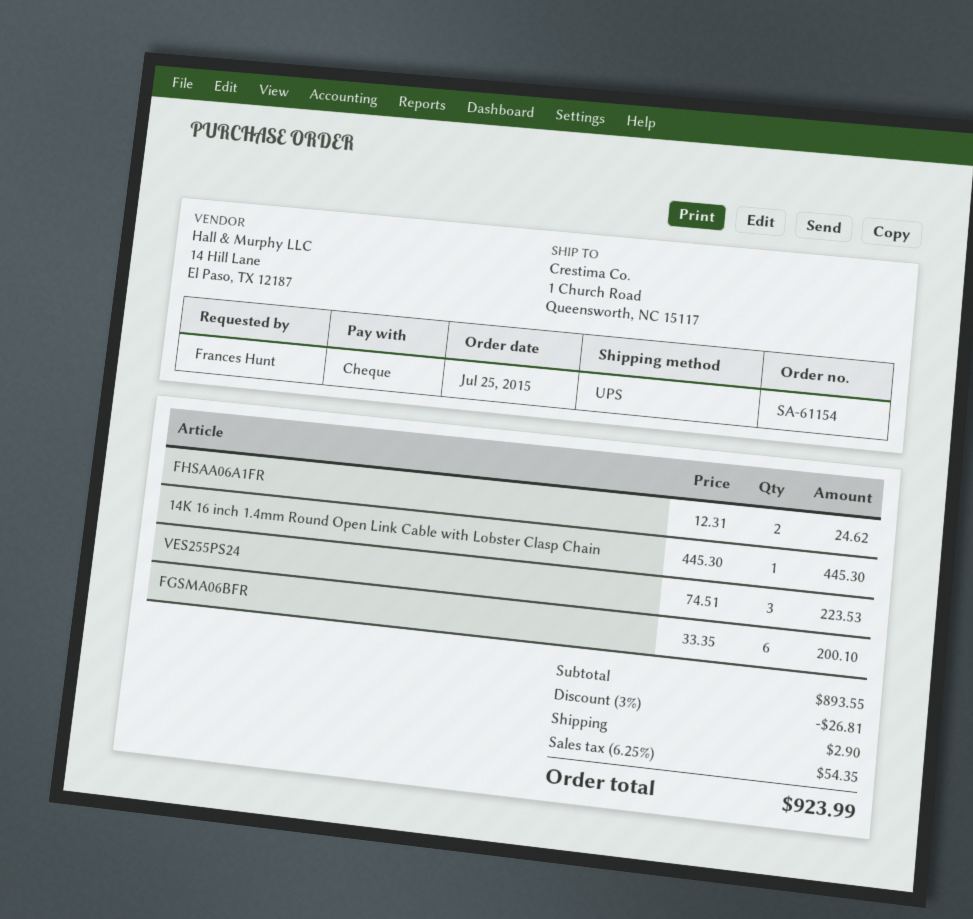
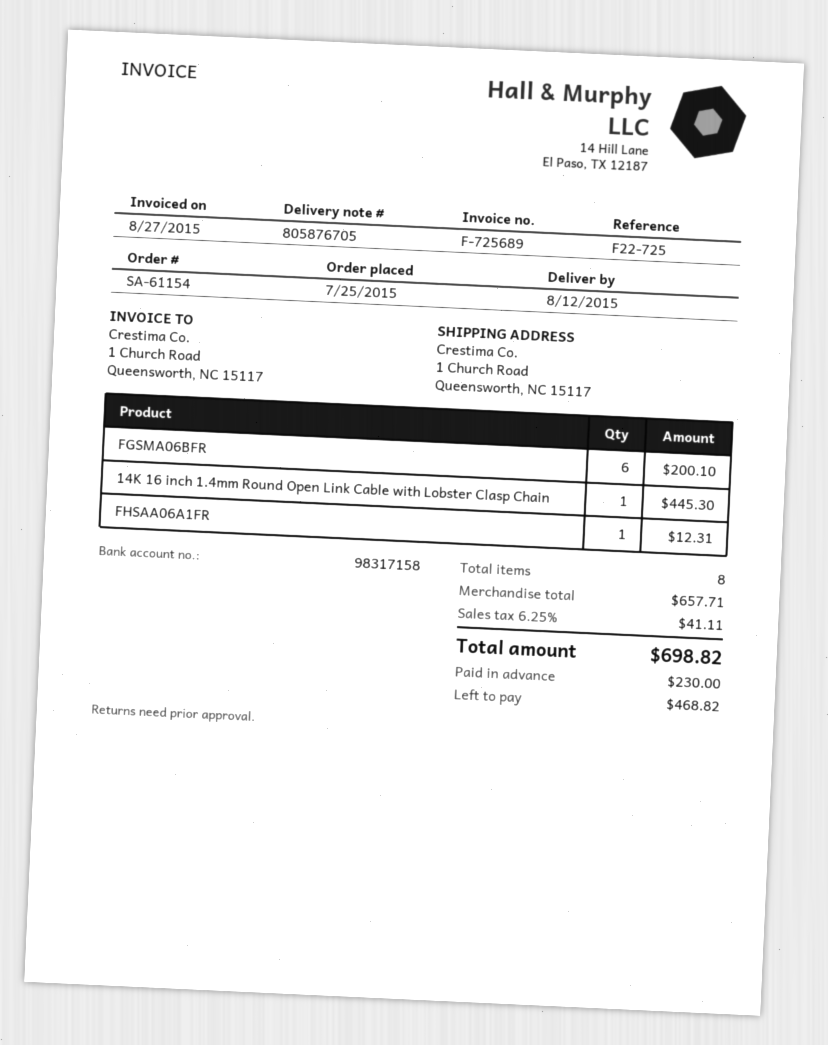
FHSAA06A1FR: 2 for 24.62 -> 1 for 12.31
VES255PS24: 3 for 223.53 -> none
subtotal: 893.55 -> 657.71
discount: 3% = 26.81 -> none
shipping: 2.90 -> none
tax: 6.25% = 54.35 -> 6.25% = 41.11
total: 923.99 -> 698.82

